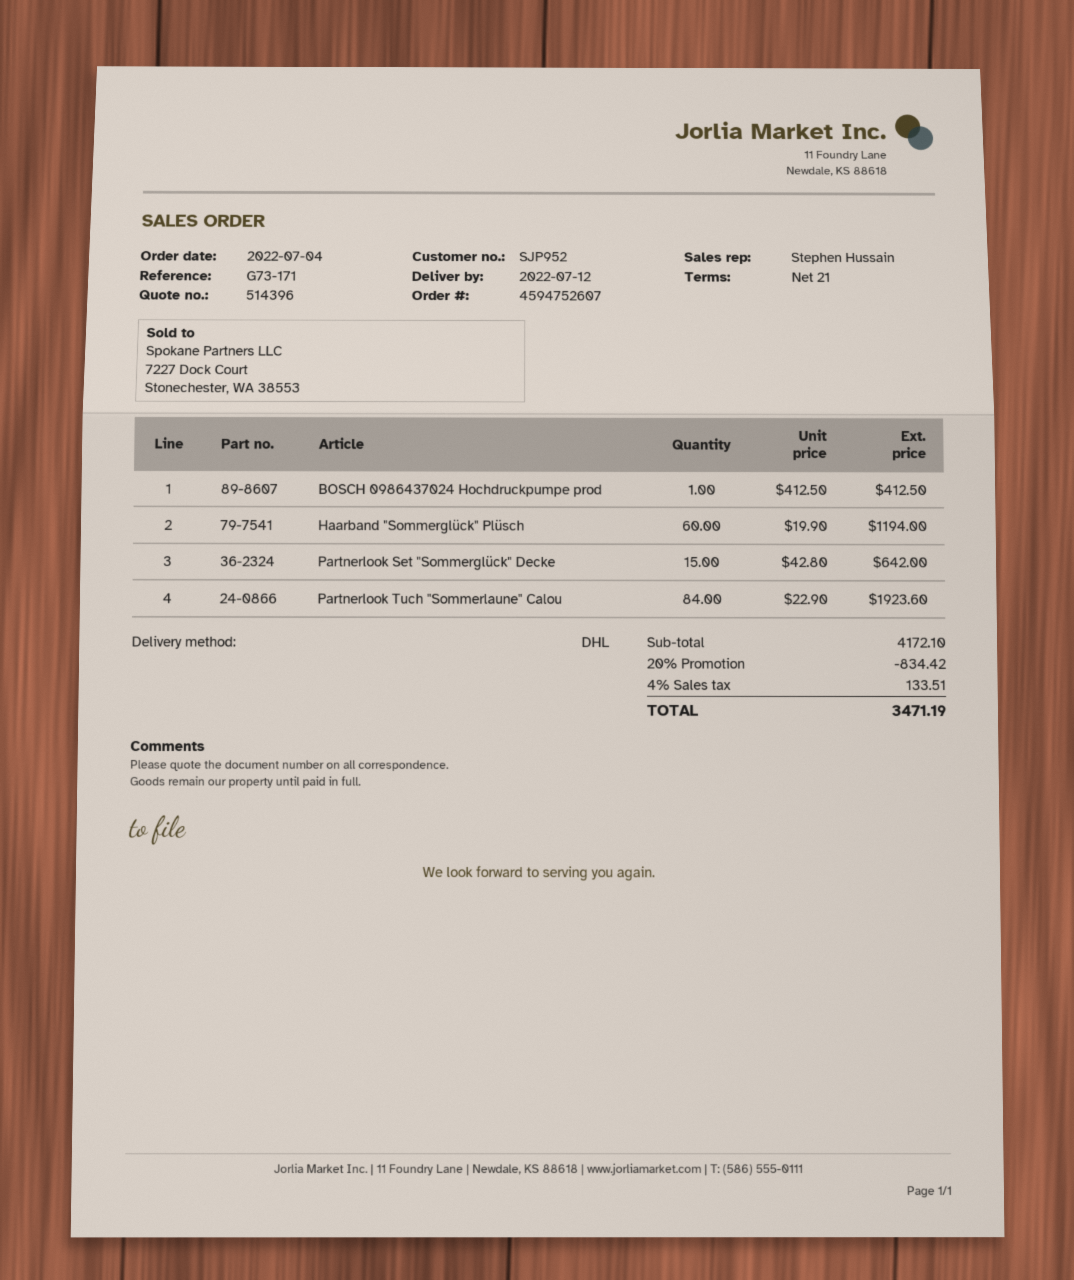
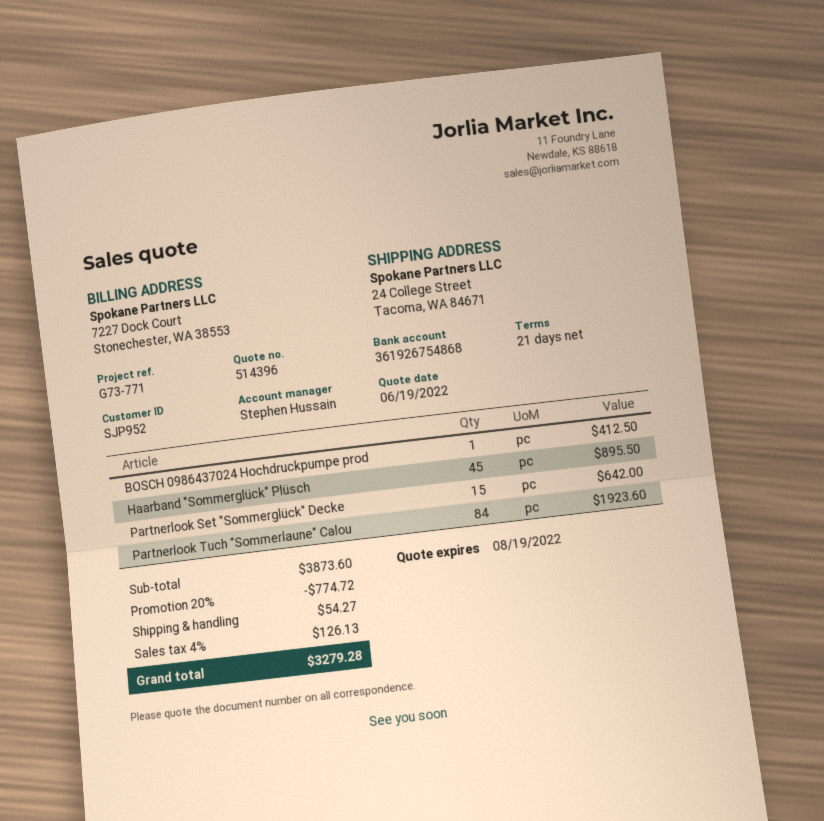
reference: G73-171 -> G73-771
Haarband "Sommerglück" Plüsch: 60 for 1194.00 -> 45 for 895.50
subtotal: 4172.10 -> 3873.60
discount: 20% = 834.42 -> 20% = 774.72
shipping: none -> 54.27
tax: 4% = 133.51 -> 4% = 126.13
total: 3471.19 -> 3279.28

